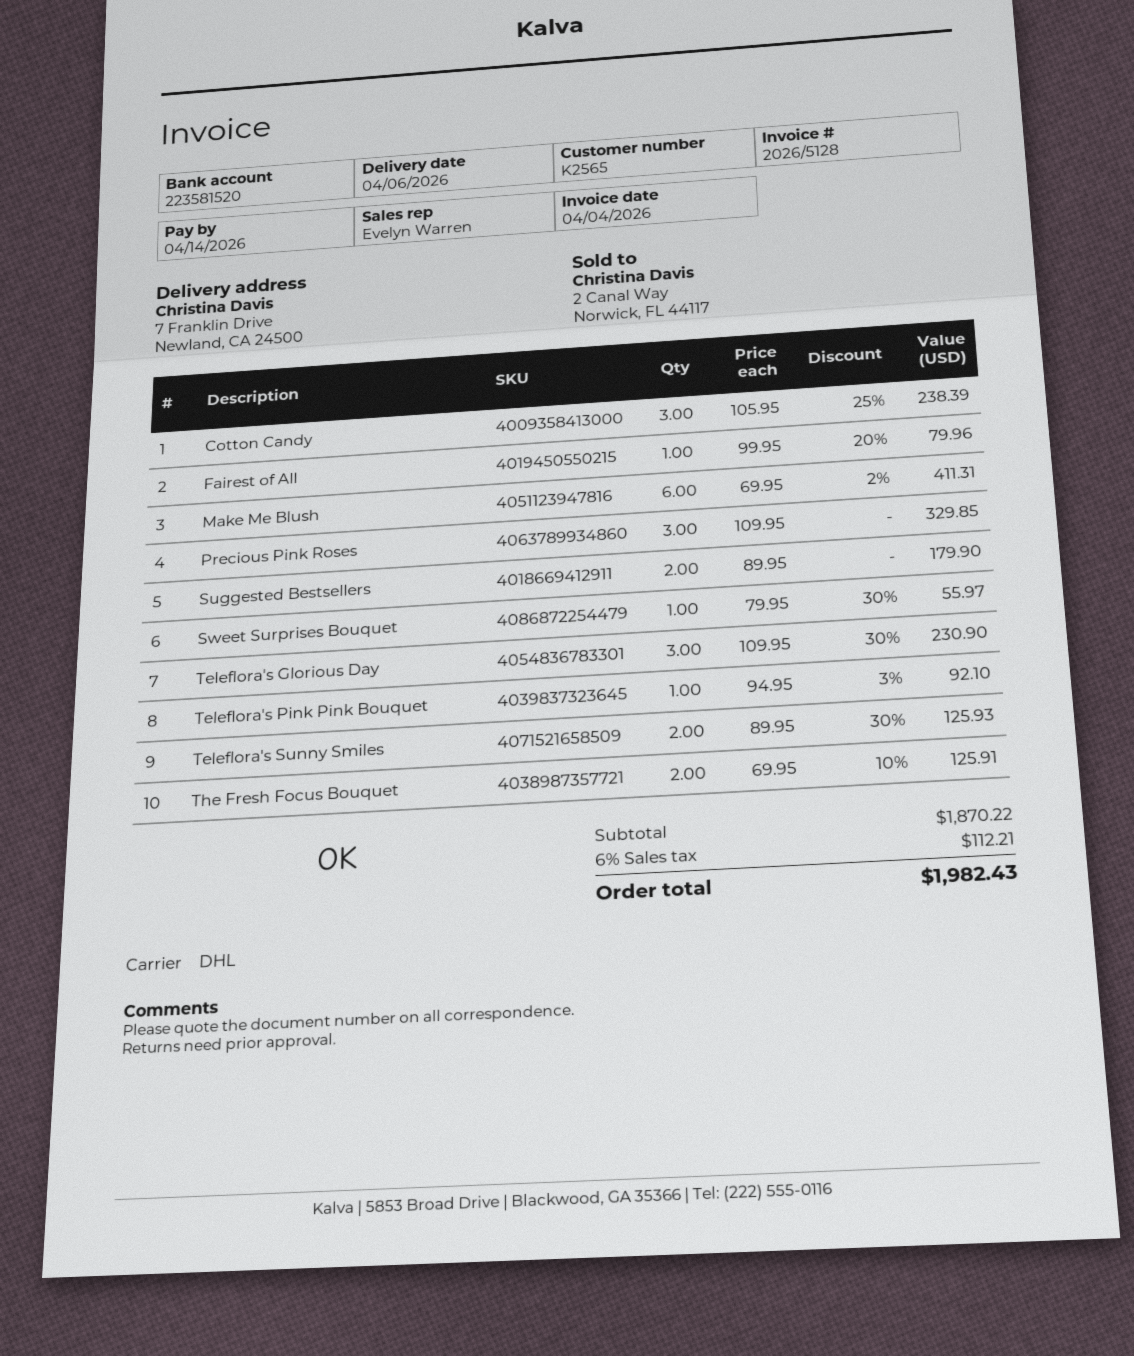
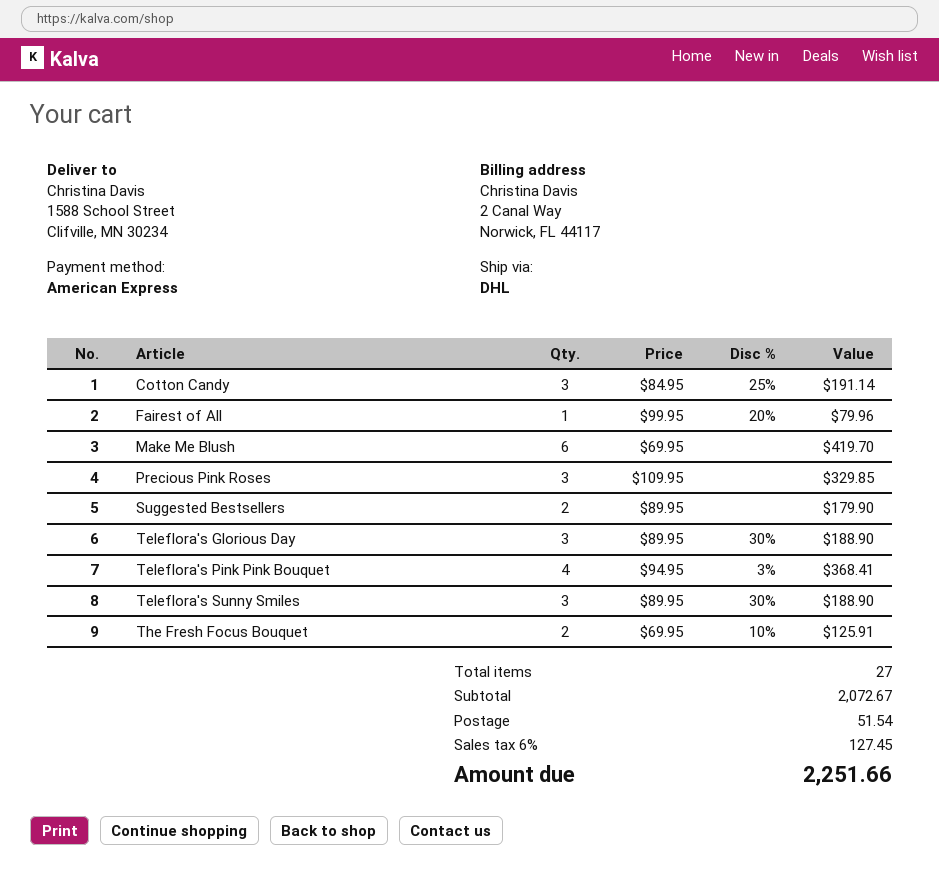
ship to: 7 Franklin Drive, Newland, CA 24500 -> 1588 School Street, Clifville, MN 30234
Cotton Candy: 3 x 105.95 - 25% = 238.39 -> 3 x 84.95 - 25% = 191.14
Make Me Blush: 6 x 69.95 - 2% = 411.31 -> 6 x 69.95 = 419.70
Sweet Surprises Bouquet: 1 x 79.95 - 30% = 55.97 -> none
Teleflora's Glorious Day: 3 x 109.95 - 30% = 230.90 -> 3 x 89.95 - 30% = 188.90
Teleflora's Pink Pink Bouquet: 1 x 94.95 - 3% = 92.10 -> 4 x 94.95 - 3% = 368.41
Teleflora's Sunny Smiles: 2 x 89.95 - 30% = 125.93 -> 3 x 89.95 - 30% = 188.90
subtotal: 1870.22 -> 2072.67
shipping: none -> 51.54
tax: 6% = 112.21 -> 6% = 127.45
total: 1982.43 -> 2251.66

